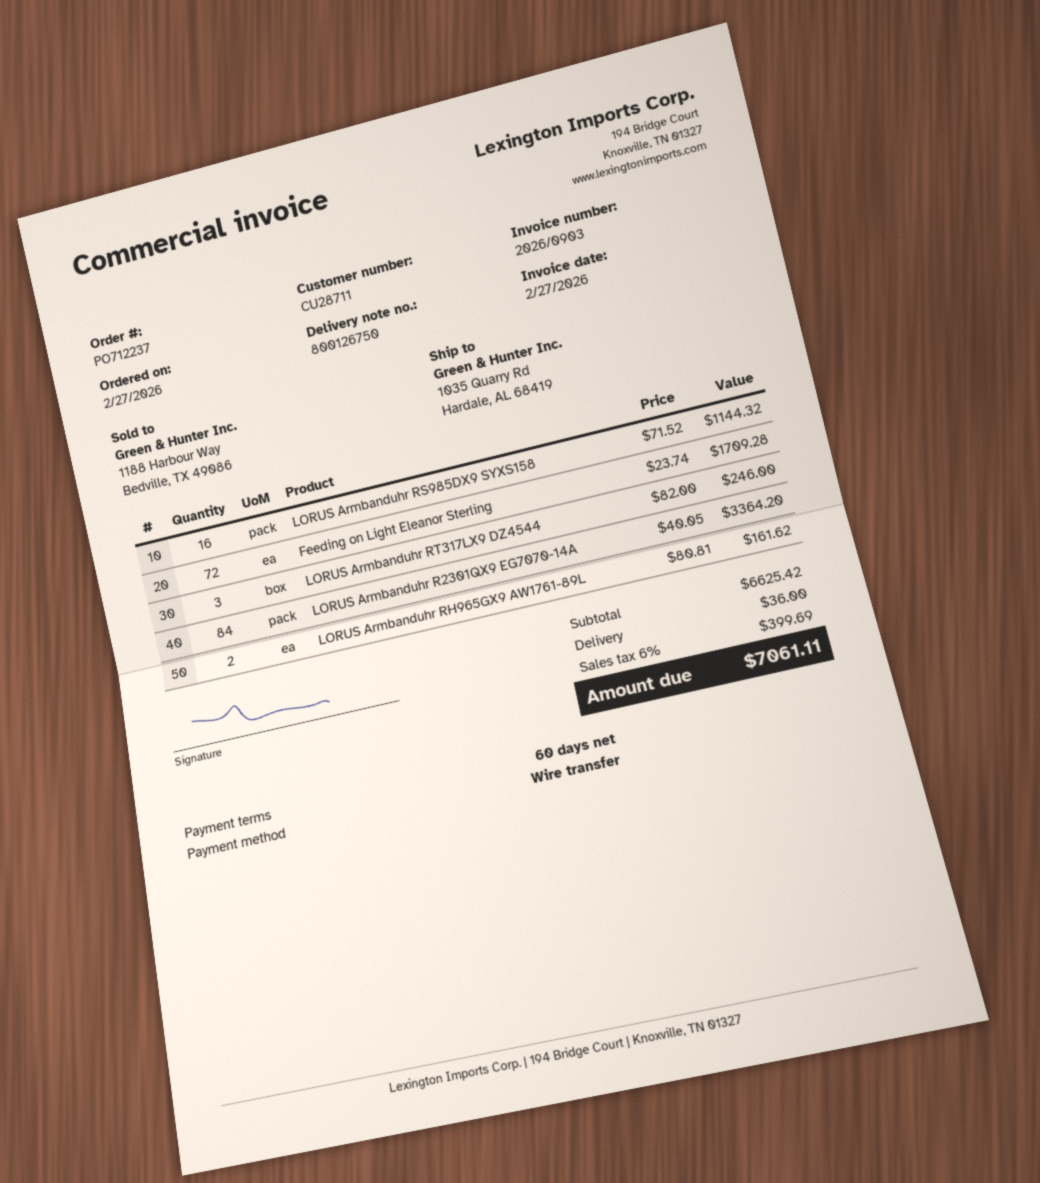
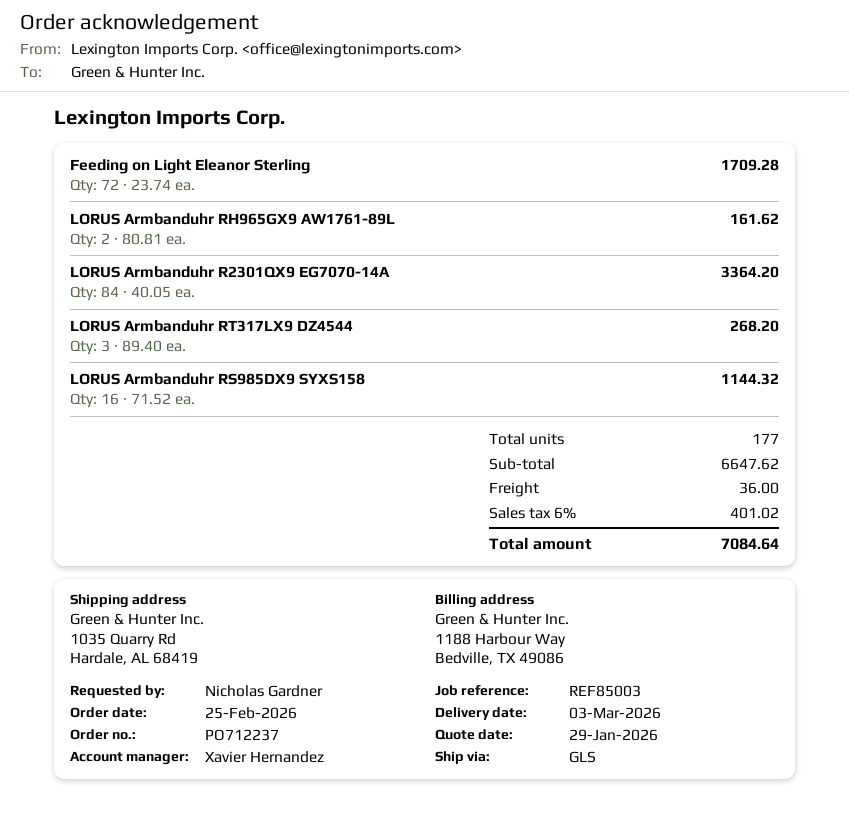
order date: 2026-02-27 -> 2026-02-25
LORUS Armbanduhr RT317LX9 DZ4544: 3 x 82.00 = 246.00 -> 3 x 89.40 = 268.20
subtotal: 6625.42 -> 6647.62
tax: 6% = 399.69 -> 6% = 401.02
total: 7061.11 -> 7084.64

